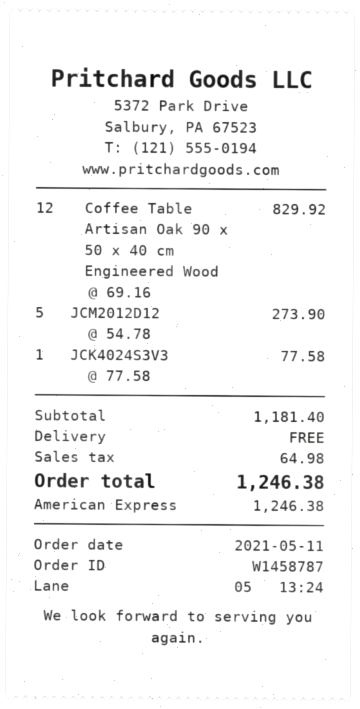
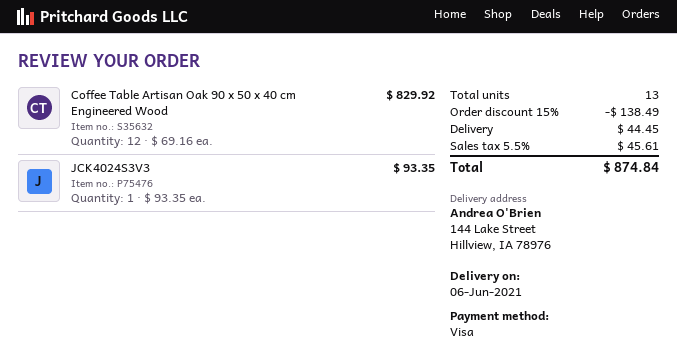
payment method: American Express -> Visa
JCM2012D12: 5 x 54.78 = 273.90 -> none
JCK4024S3V3: 1 x 77.58 = 77.58 -> 1 x 93.35 = 93.35
discount: none -> 15% = 138.49
shipping: 0.00 -> 44.45
tax: 64.98 -> 45.61
total: 1246.38 -> 874.84

